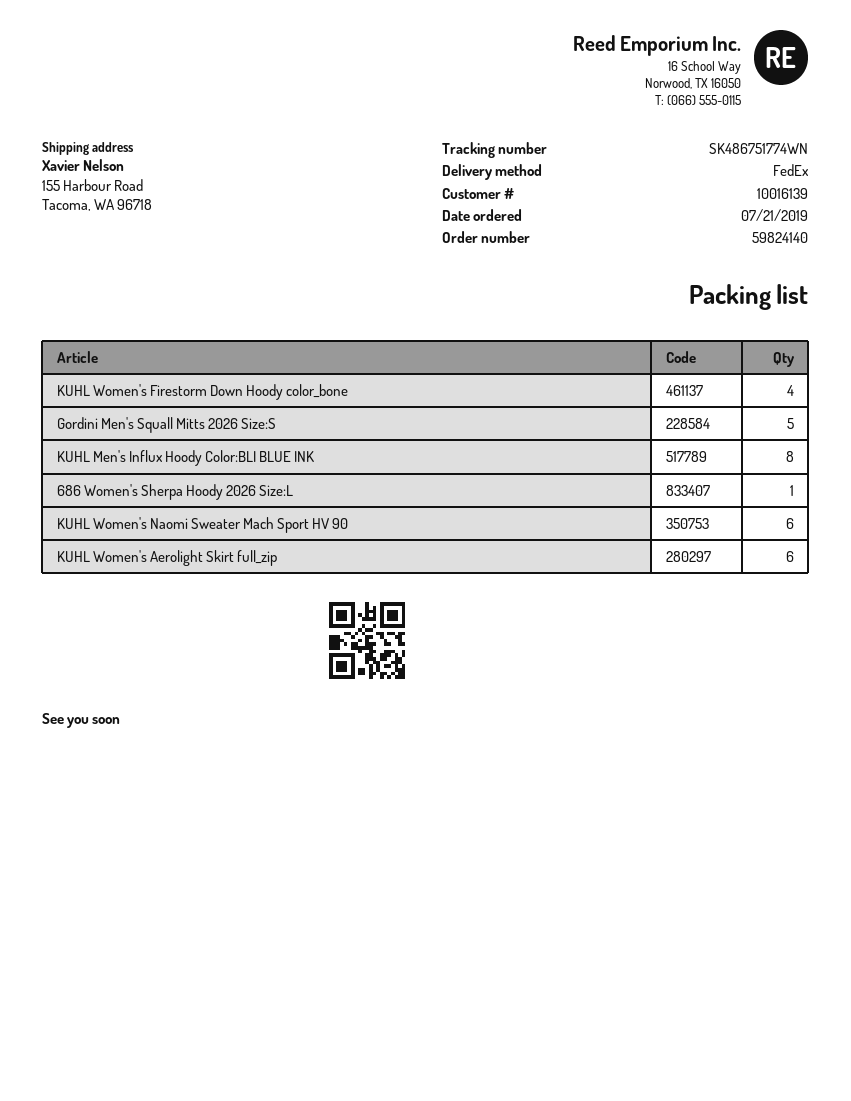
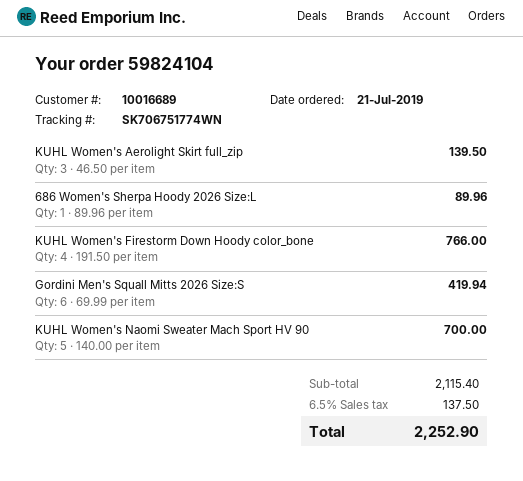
order number: 59824140 -> 59824104
customer number: 10016139 -> 10016689
tracking number: SK486751774WN -> SK706751774WN
Gordini Men's Squall Mitts 2026 Size:S: 5 -> 6
KUHL Men's Influx Hoody Color:BLI BLUE INK: 8 -> none
KUHL Women's Naomi Sweater Mach Sport HV 90: 6 -> 5
KUHL Women's Aerolight Skirt full_zip: 6 -> 3

